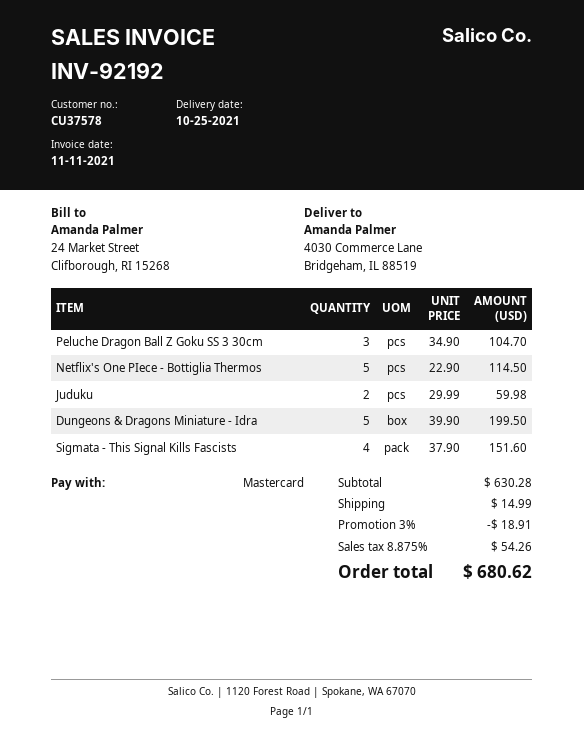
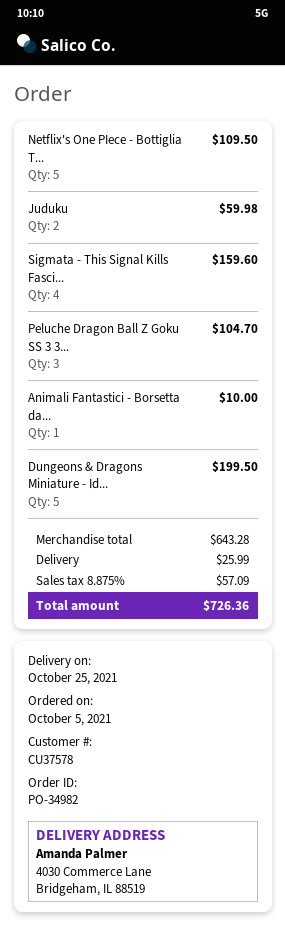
Netflix's One PIece - Bottiglia Thermos: 5 for 114.50 -> 5 for 109.50
Sigmata - This Signal Kills Fascists: 4 for 151.60 -> 4 for 159.60
Animali Fantastici - Borsetta da...: none -> 1 for 10.00
subtotal: 630.28 -> 643.28
discount: 3% = 18.91 -> none
shipping: 14.99 -> 25.99
tax: 8.875% = 54.26 -> 8.875% = 57.09
total: 680.62 -> 726.36

